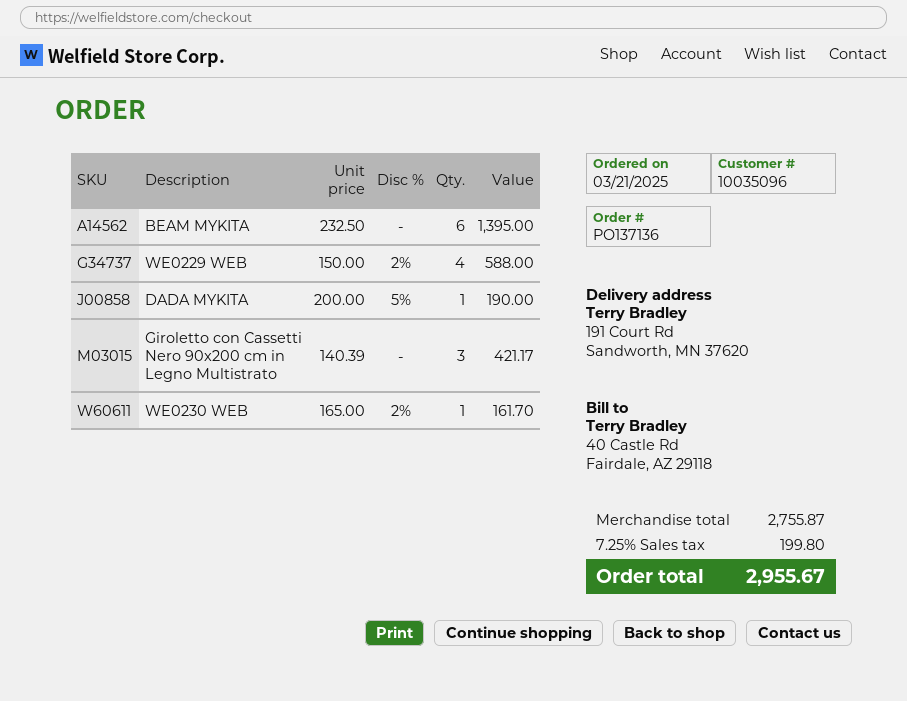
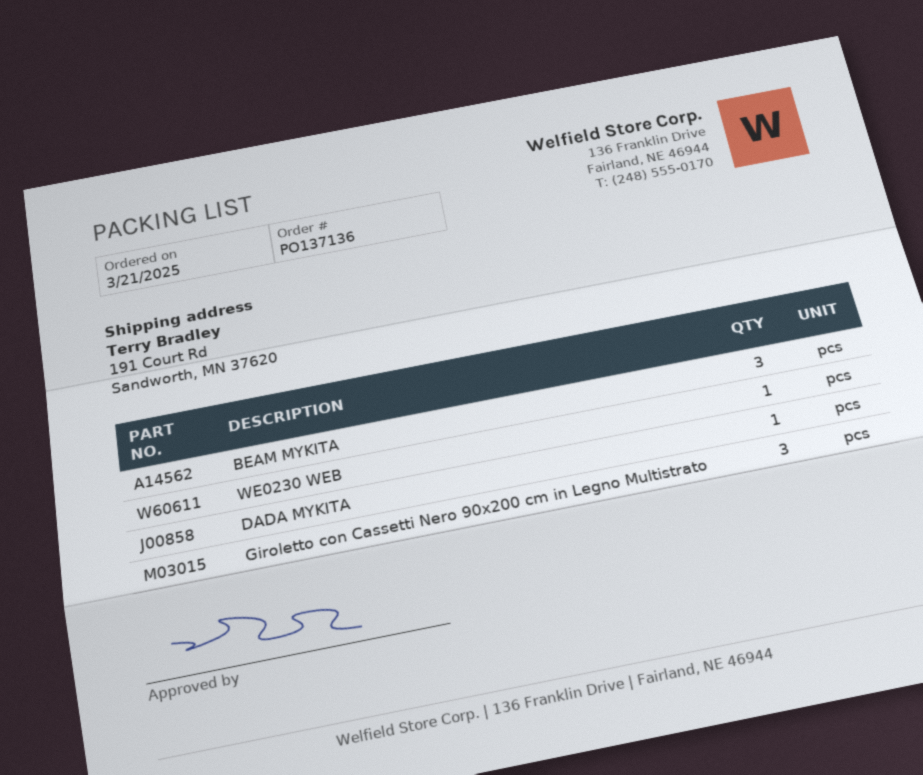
BEAM MYKITA: 6 -> 3
WE0229 WEB: 4 -> none

